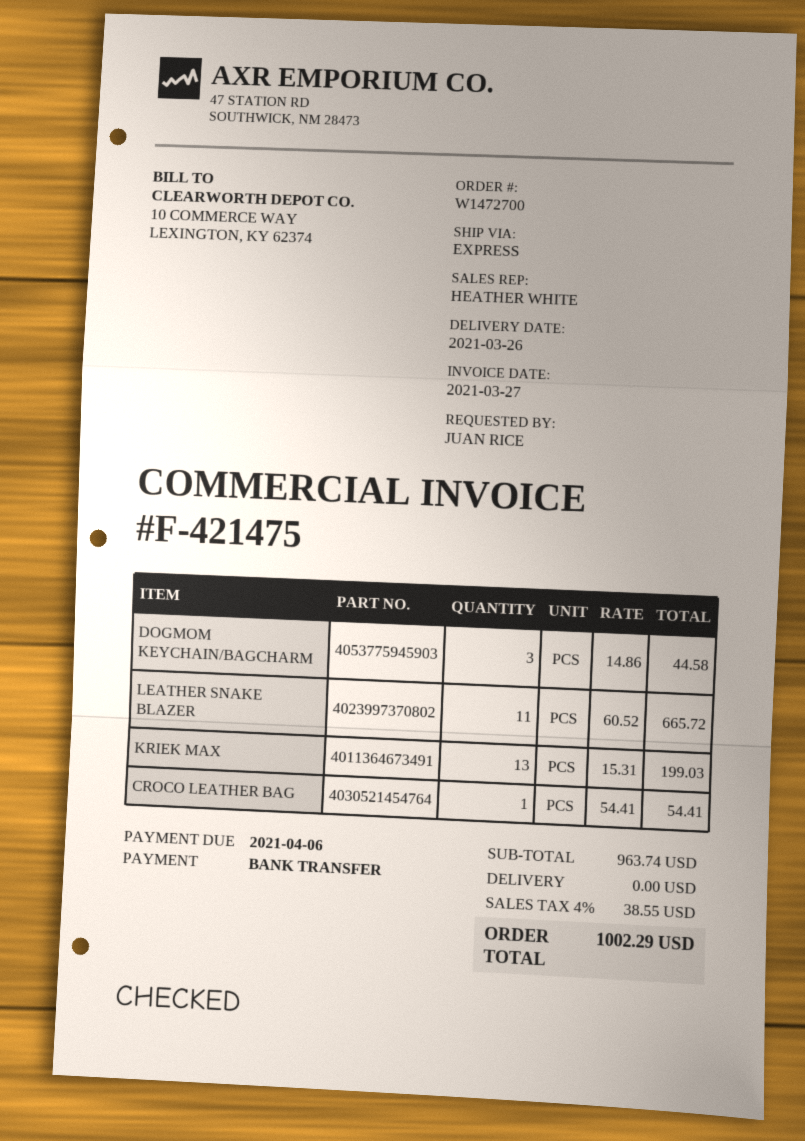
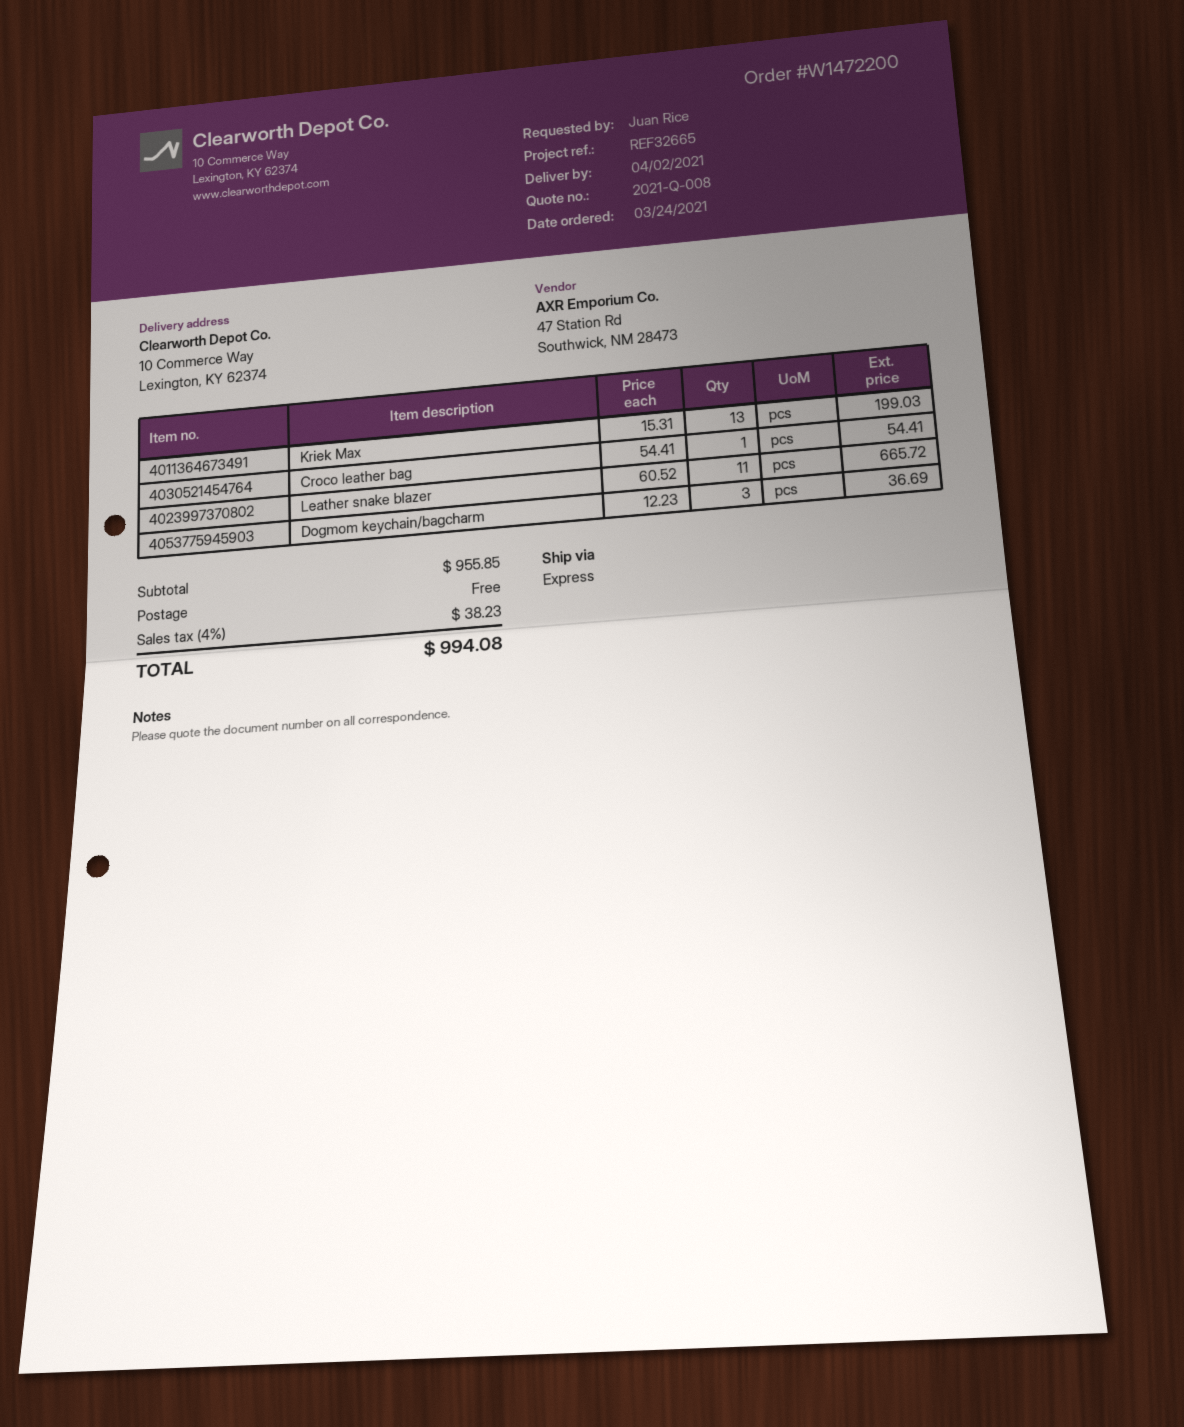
order number: W1472700 -> W1472200
delivery date: 2021-03-26 -> 2021-04-02
DOGMOM KEYCHAIN/BAGCHARM: 3 x 14.86 = 44.58 -> 3 x 12.23 = 36.69
subtotal: 963.74 -> 955.85
tax: 4% = 38.55 -> 4% = 38.23
total: 1002.29 -> 994.08

